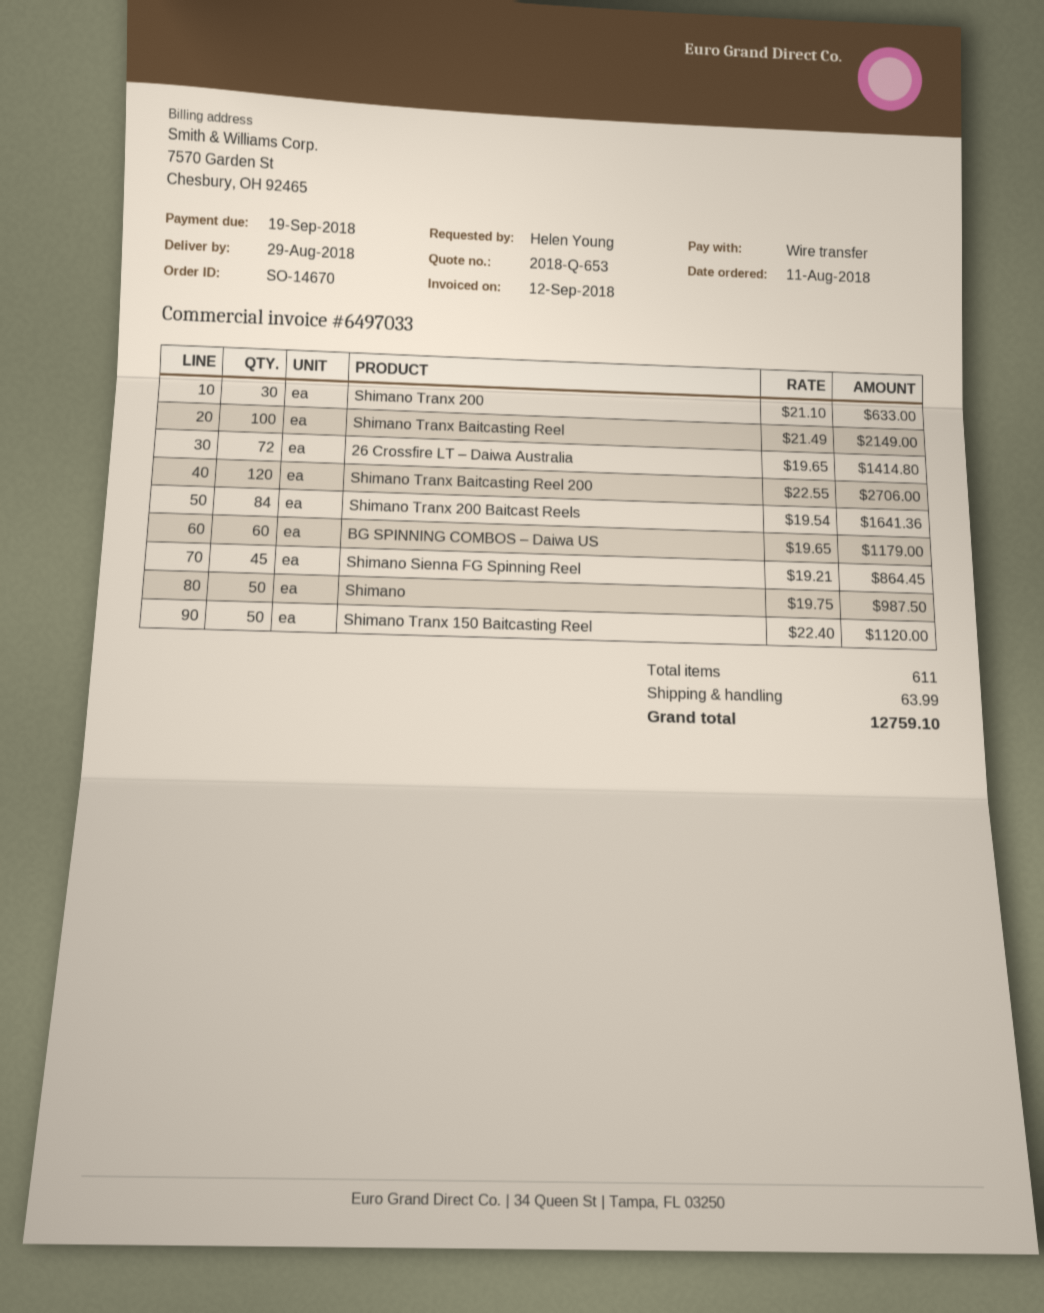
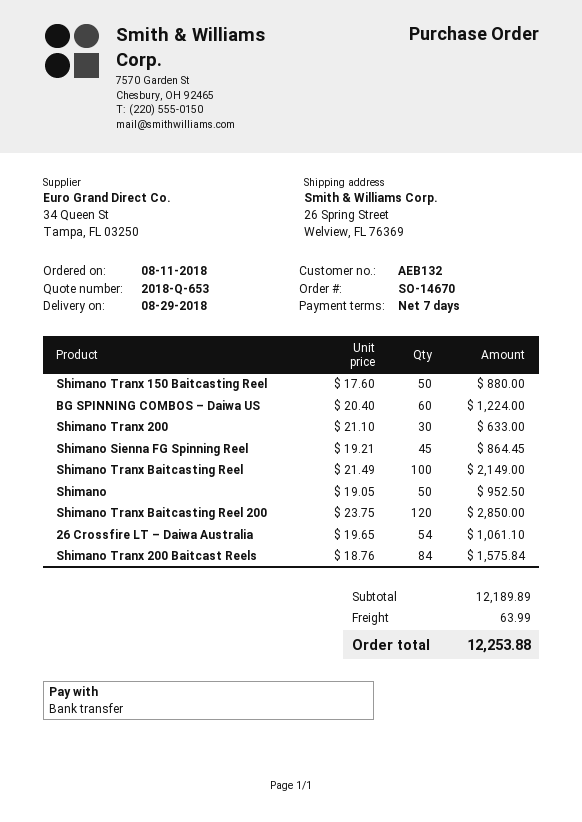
26 Crossfire LT – Daiwa Australia: 72 x 19.65 = 1414.80 -> 54 x 19.65 = 1061.10
Shimano Tranx Baitcasting Reel 200: 120 x 22.55 = 2706.00 -> 120 x 23.75 = 2850.00
Shimano Tranx 200 Baitcast Reels: 84 x 19.54 = 1641.36 -> 84 x 18.76 = 1575.84
BG SPINNING COMBOS – Daiwa US: 60 x 19.65 = 1179.00 -> 60 x 20.40 = 1224.00
Shimano: 50 x 19.75 = 987.50 -> 50 x 19.05 = 952.50
Shimano Tranx 150 Baitcasting Reel: 50 x 22.40 = 1120.00 -> 50 x 17.60 = 880.00
total: 12759.10 -> 12253.88

